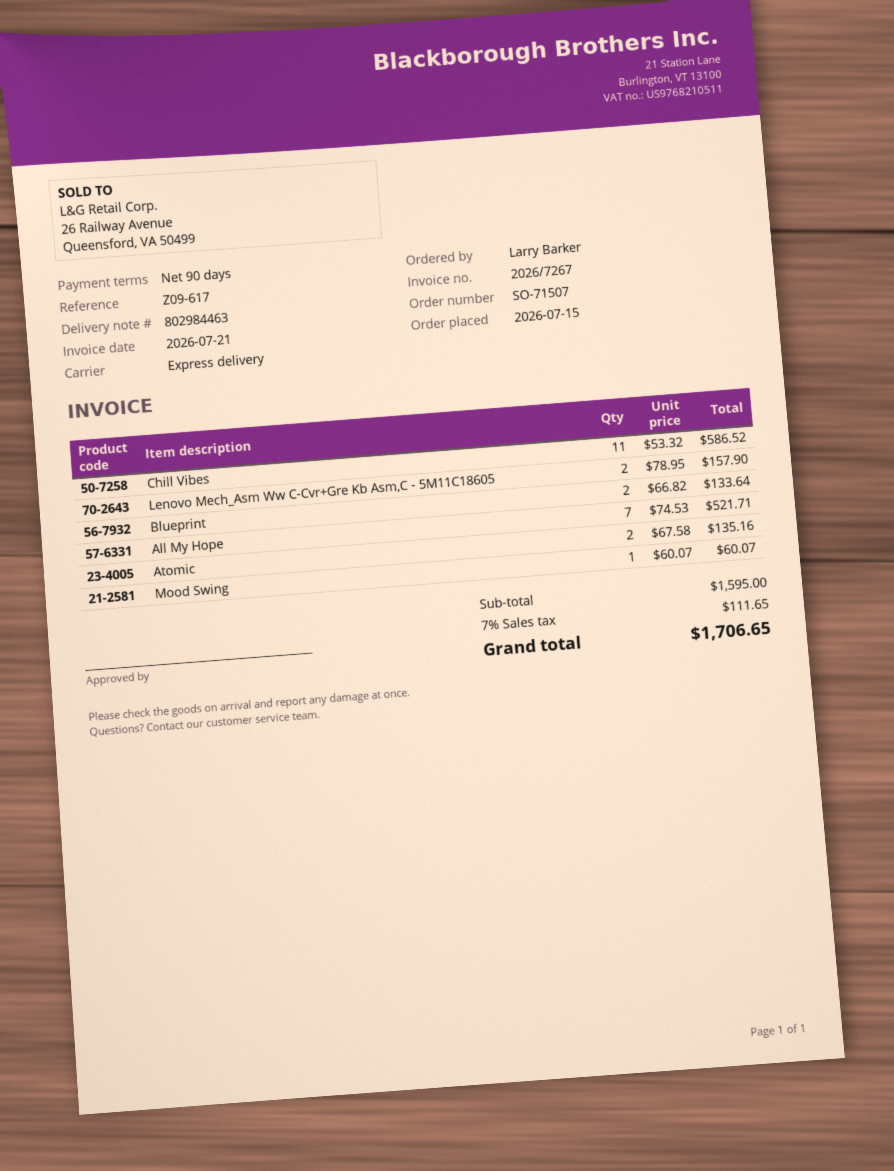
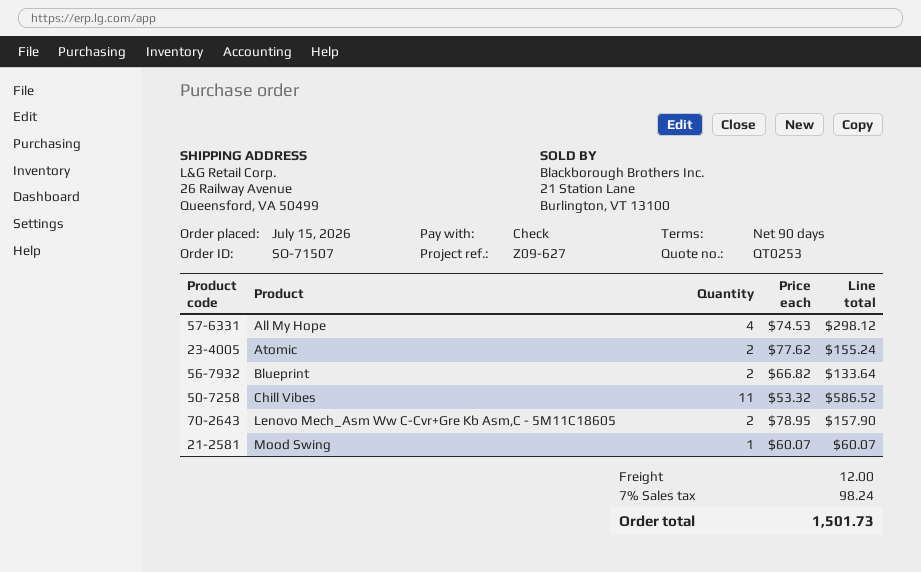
reference: Z09-617 -> Z09-627
All My Hope: 7 x 74.53 = 521.71 -> 4 x 74.53 = 298.12
Atomic: 2 x 67.58 = 135.16 -> 2 x 77.62 = 155.24
shipping: none -> 12.00
tax: 7% = 111.65 -> 7% = 98.24
total: 1706.65 -> 1501.73

